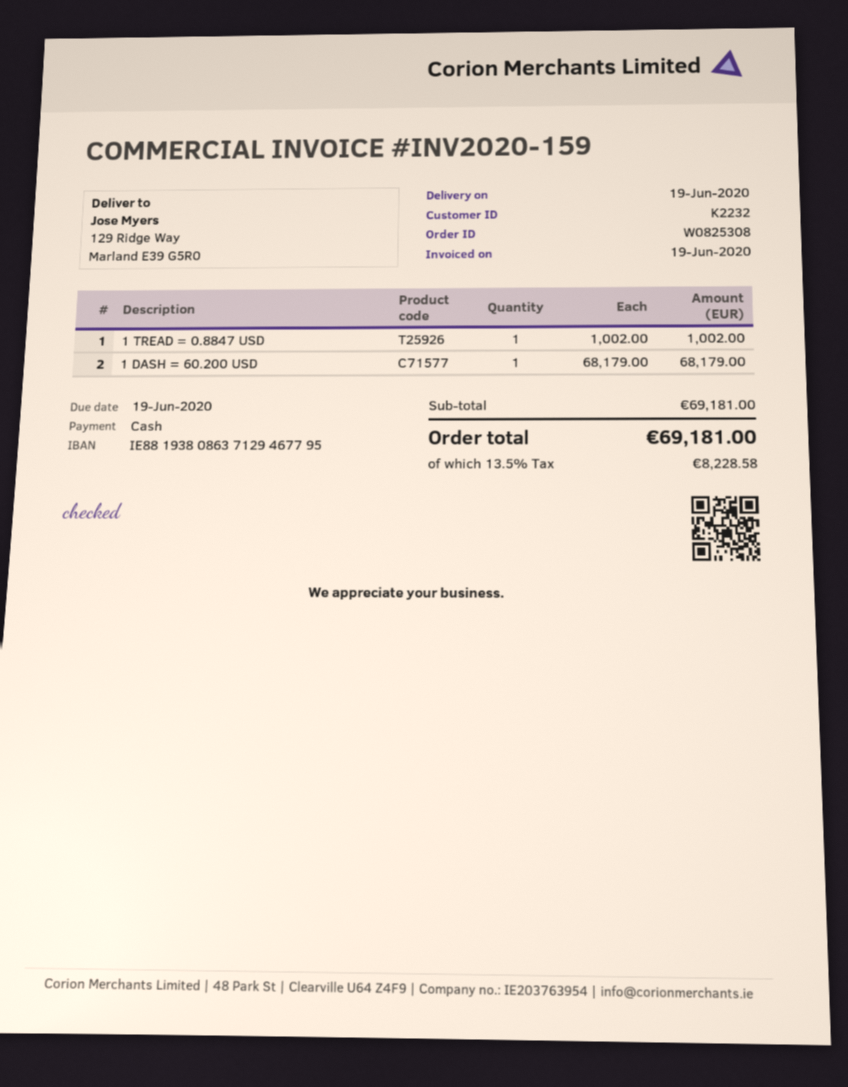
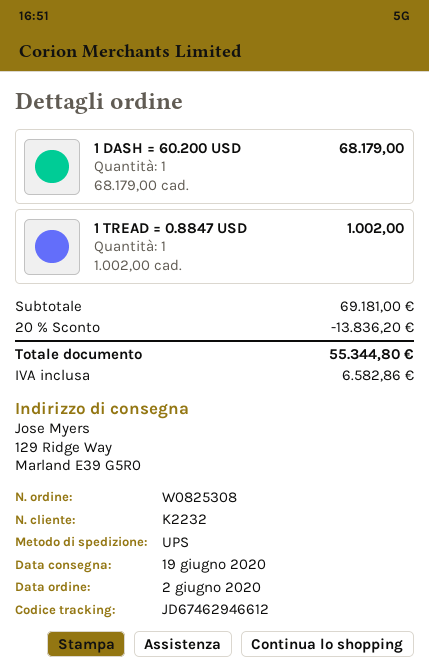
discount: none -> 20% = 13836.20
tax: 8228.58 -> 6582.86
total: 69181.00 -> 55344.80

